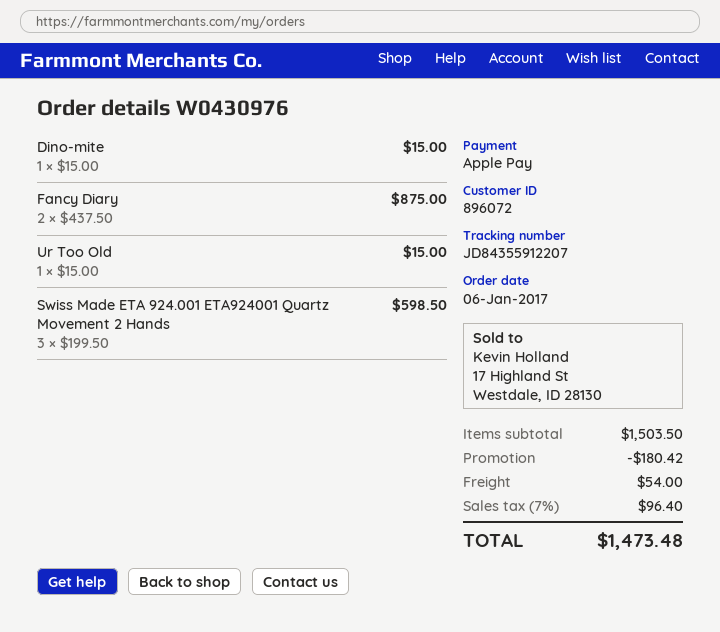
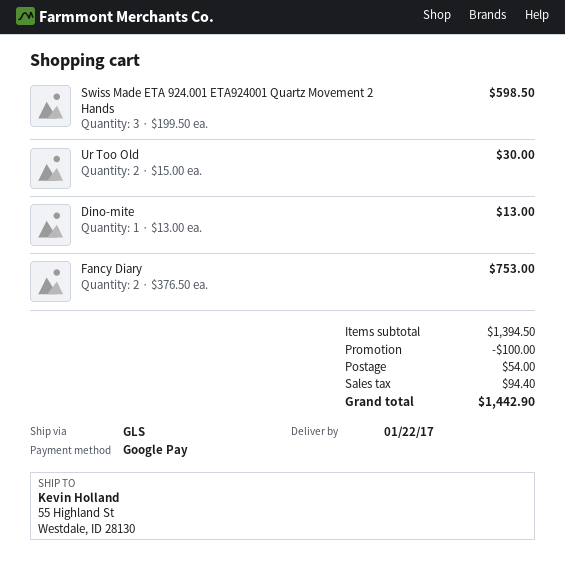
payment method: Apple Pay -> Google Pay
Dino-mite: 1 x 15.00 = 15.00 -> 1 x 13.00 = 13.00
Fancy Diary: 2 x 437.50 = 875.00 -> 2 x 376.50 = 753.00
Ur Too Old: 1 x 15.00 = 15.00 -> 2 x 15.00 = 30.00
subtotal: 1503.50 -> 1394.50
discount: 180.42 -> 100.00
tax: 96.40 -> 94.40
total: 1473.48 -> 1442.90

